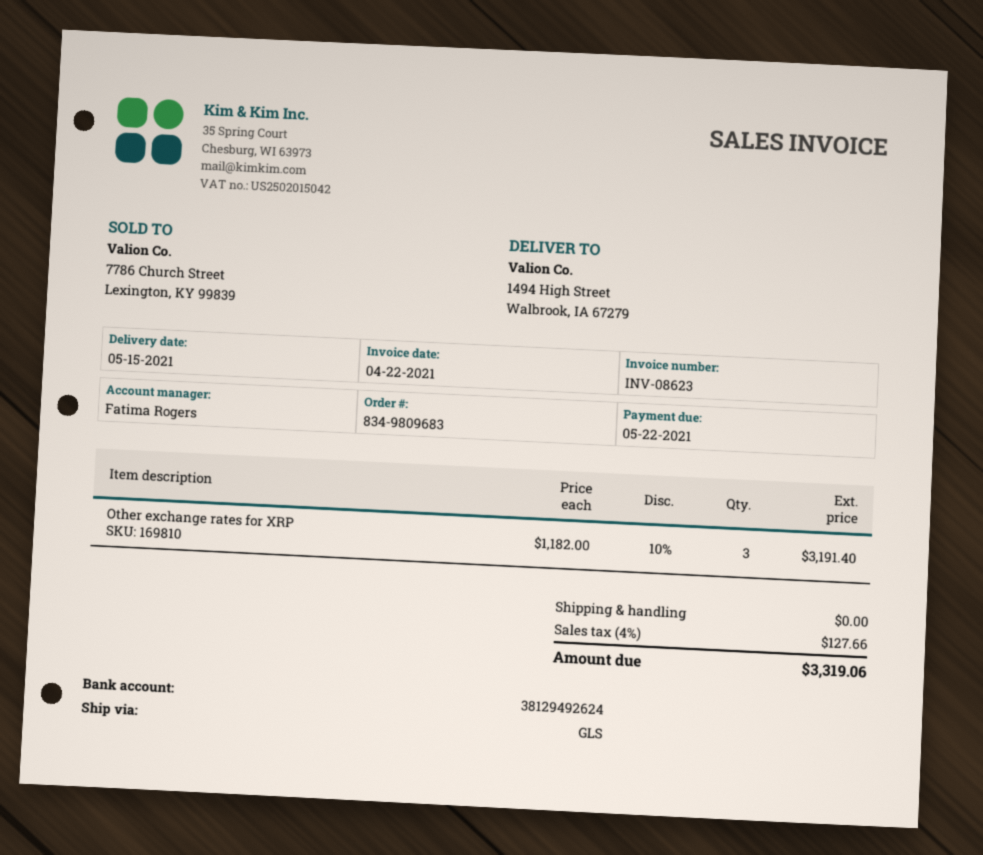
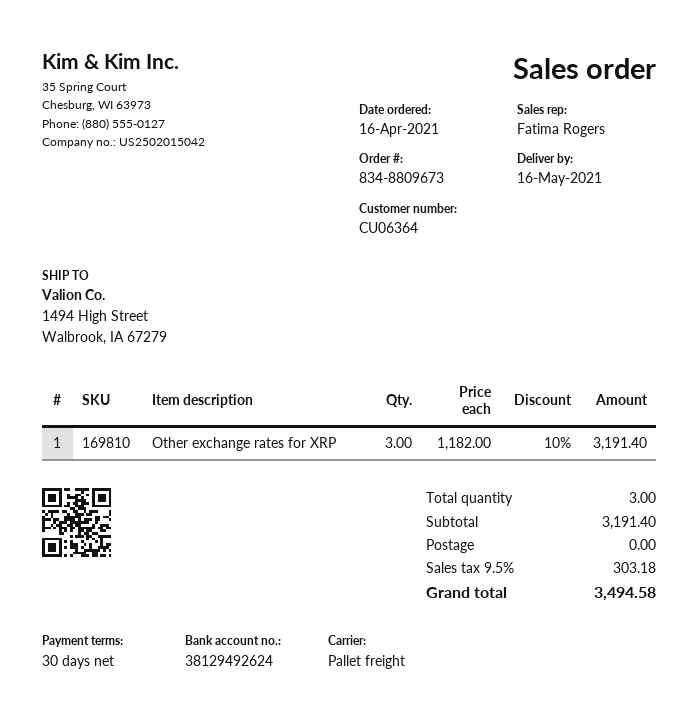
order number: 834-9809683 -> 834-8809673
delivery date: 2021-05-15 -> 2021-05-16
shipping method: GLS -> pallet freight
tax: 4% = 127.66 -> 9.5% = 303.18
total: 3319.06 -> 3494.58

